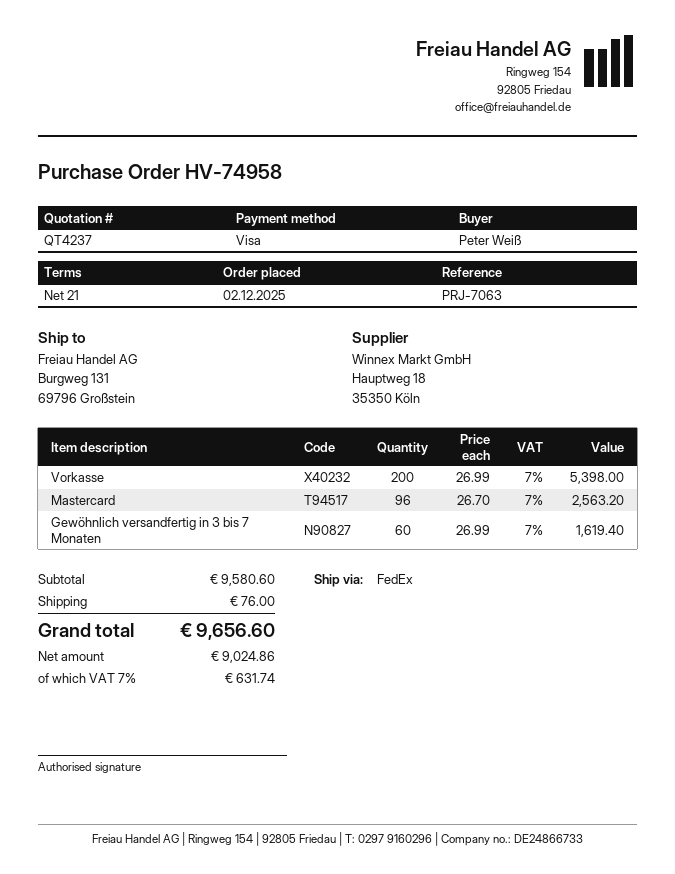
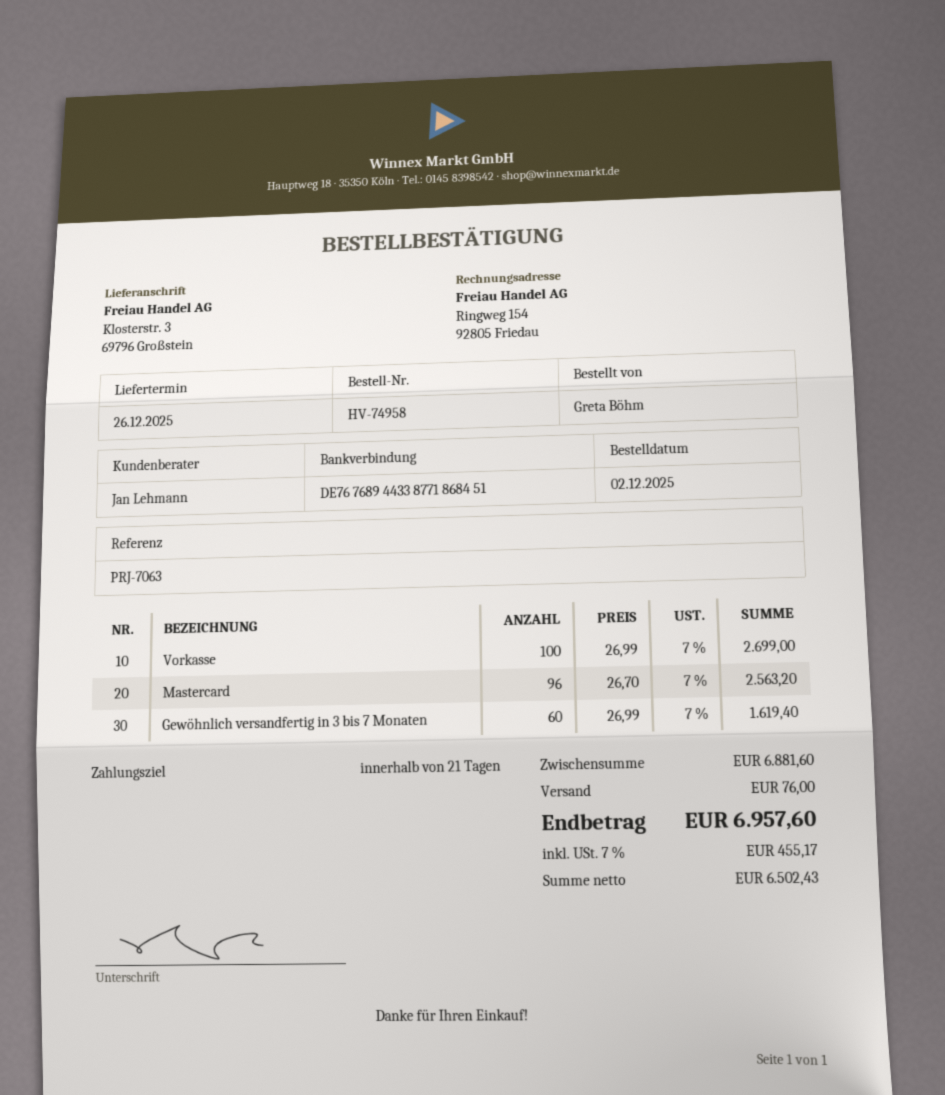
ordered by: Peter Weiß -> Greta Böhm
ship to: Burgweg 131, 69796 Großstein -> Klosterstr. 3, 69796 Großstein
Vorkasse: 200 x 26.99 = 5398.00 -> 100 x 26.99 = 2699.00
subtotal: 9580.60 -> 6881.60
net: 9024.86 -> 6502.43
tax: 7% = 631.74 -> 7% = 455.17
total: 9656.60 -> 6957.60

